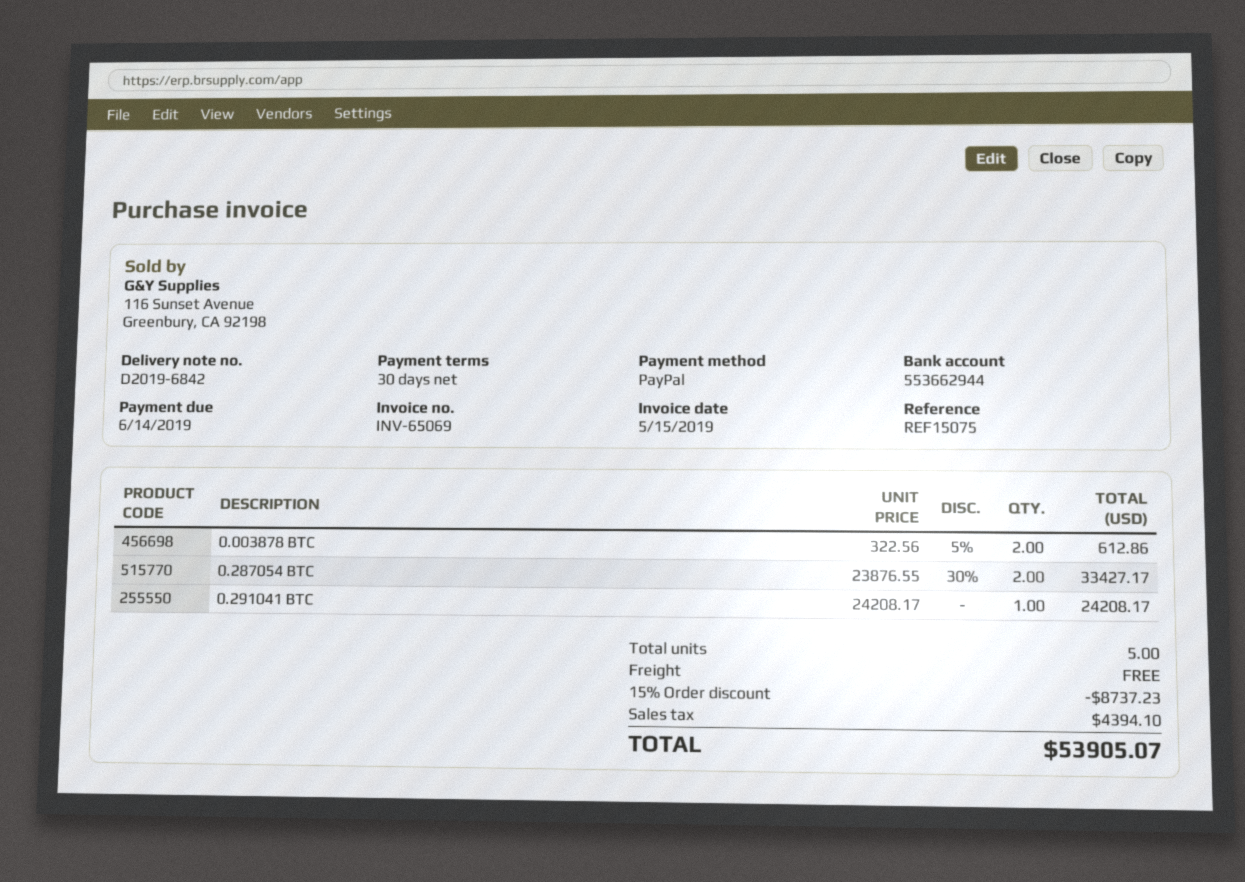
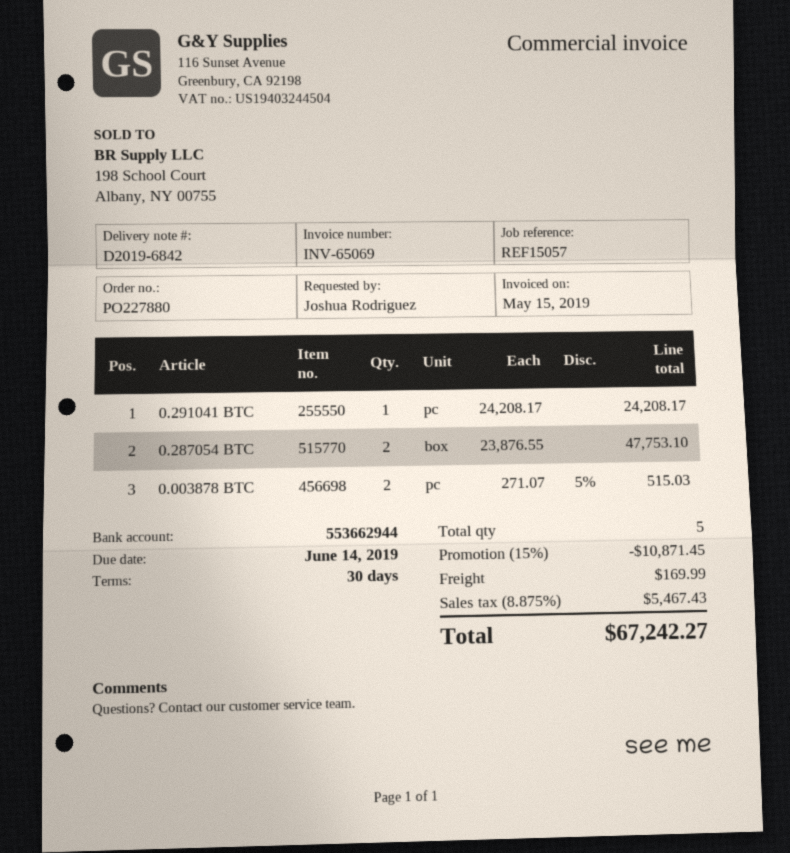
reference: REF15075 -> REF15057
0.003878 BTC: 2 x 322.56 - 5% = 612.86 -> 2 x 271.07 - 5% = 515.03
0.287054 BTC: 2 x 23876.55 - 30% = 33427.17 -> 2 x 23876.55 = 47753.10
discount: 15% = 8737.23 -> 15% = 10871.45
shipping: 0.00 -> 169.99
tax: 4394.10 -> 5467.43
total: 53905.07 -> 67242.27

